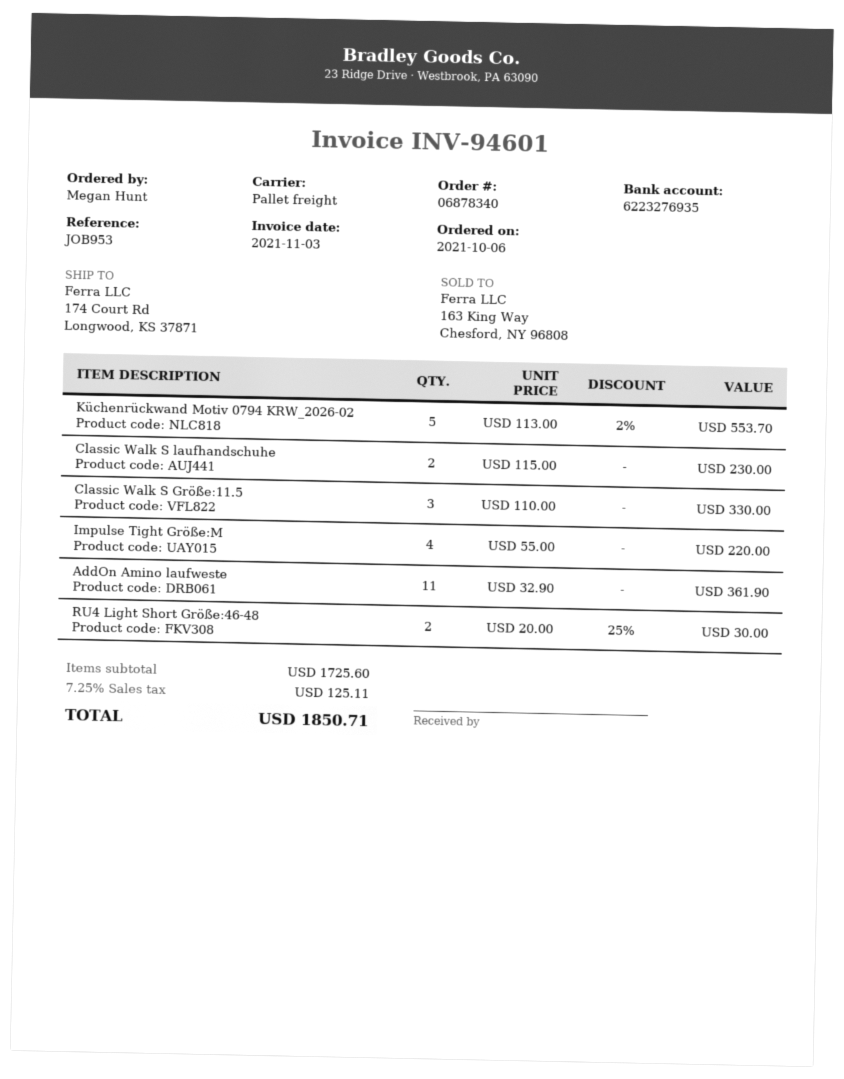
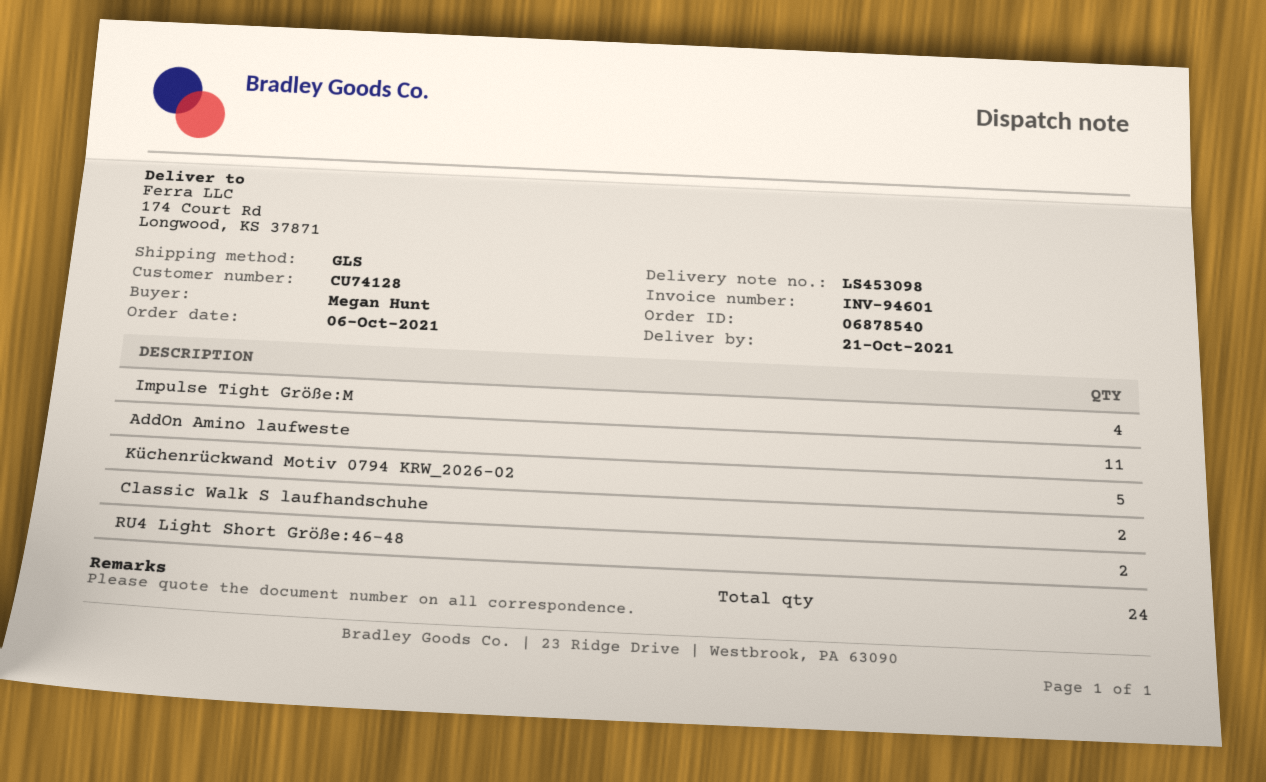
order number: 06878340 -> 06878540
shipping method: pallet freight -> GLS
Classic Walk S Größe:11.5: 3 -> none

